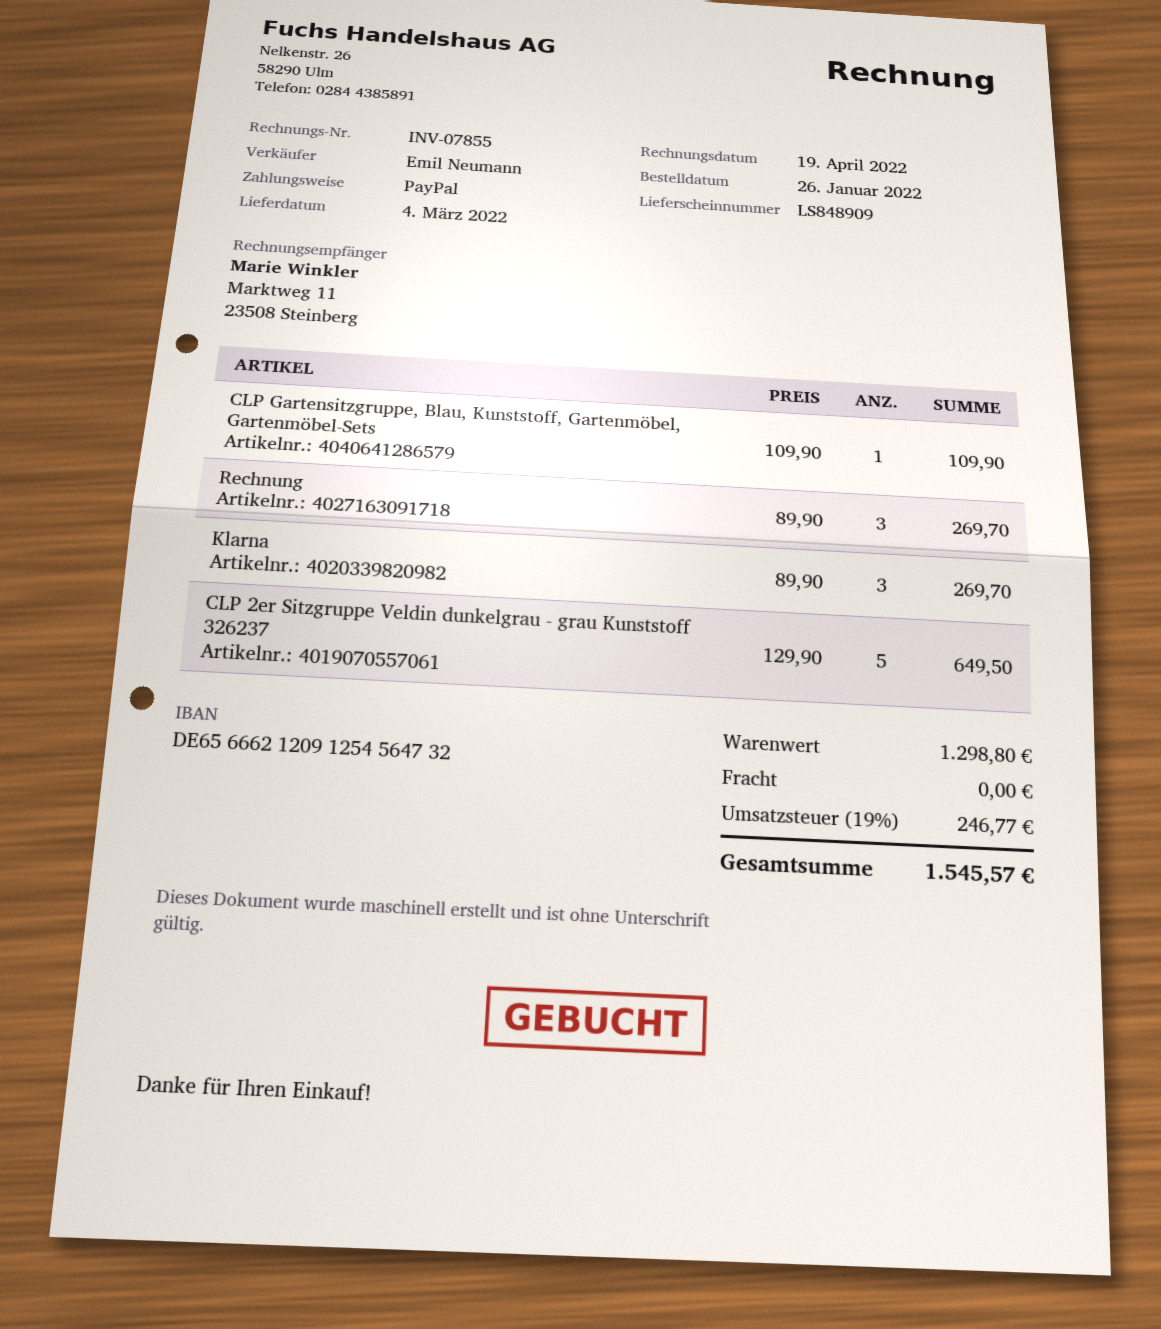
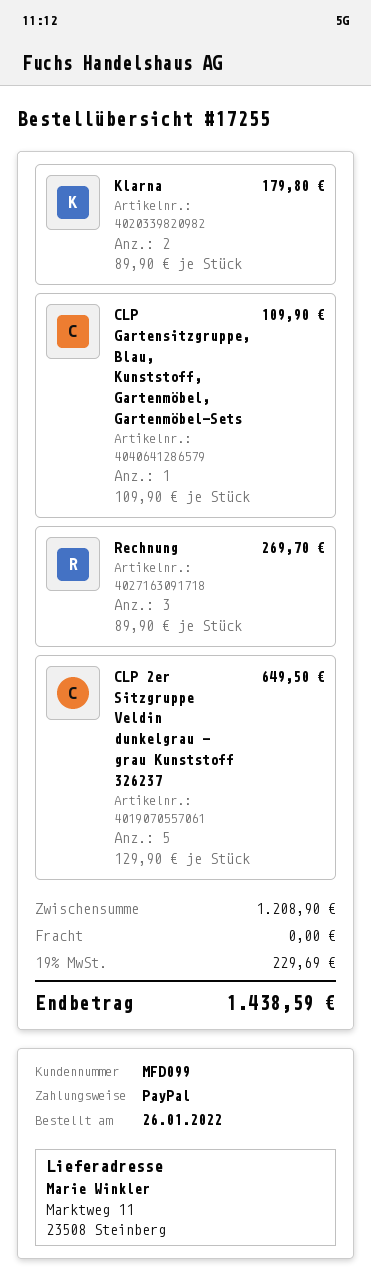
Klarna: 3 x 89.90 = 269.70 -> 2 x 89.90 = 179.80
subtotal: 1298.80 -> 1208.90
tax: 19% = 246.77 -> 19% = 229.69
total: 1545.57 -> 1438.59

